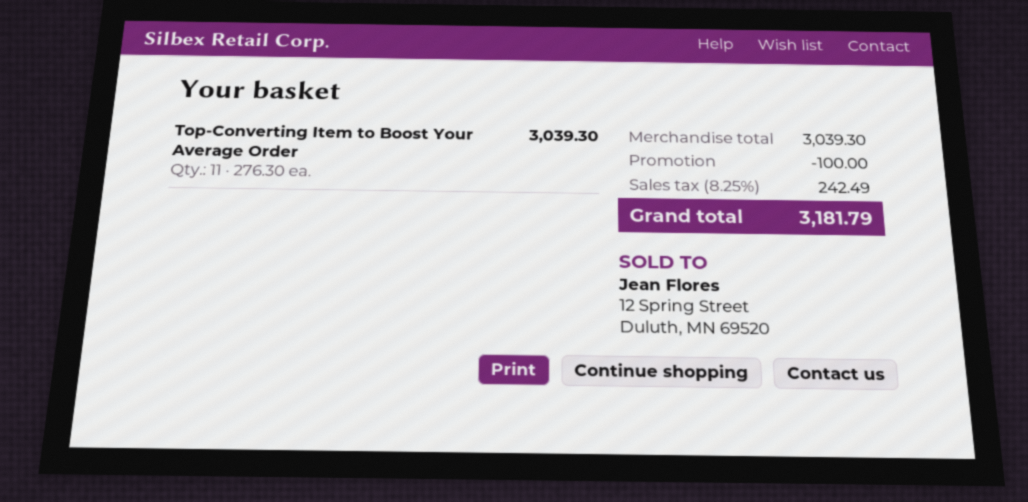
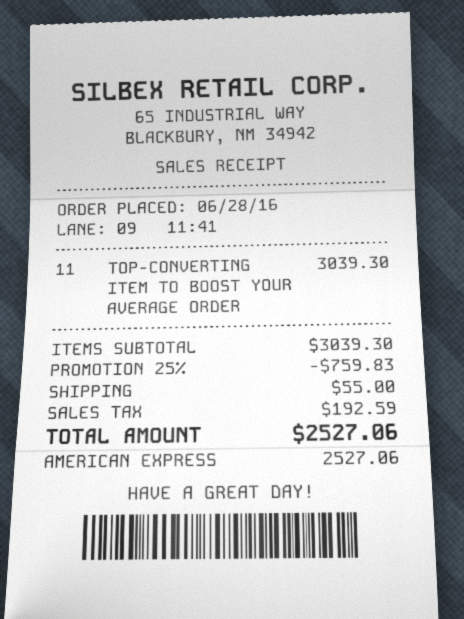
discount: 100.00 -> 759.83
shipping: none -> 55.00
tax: 242.49 -> 192.59
total: 3181.79 -> 2527.06

